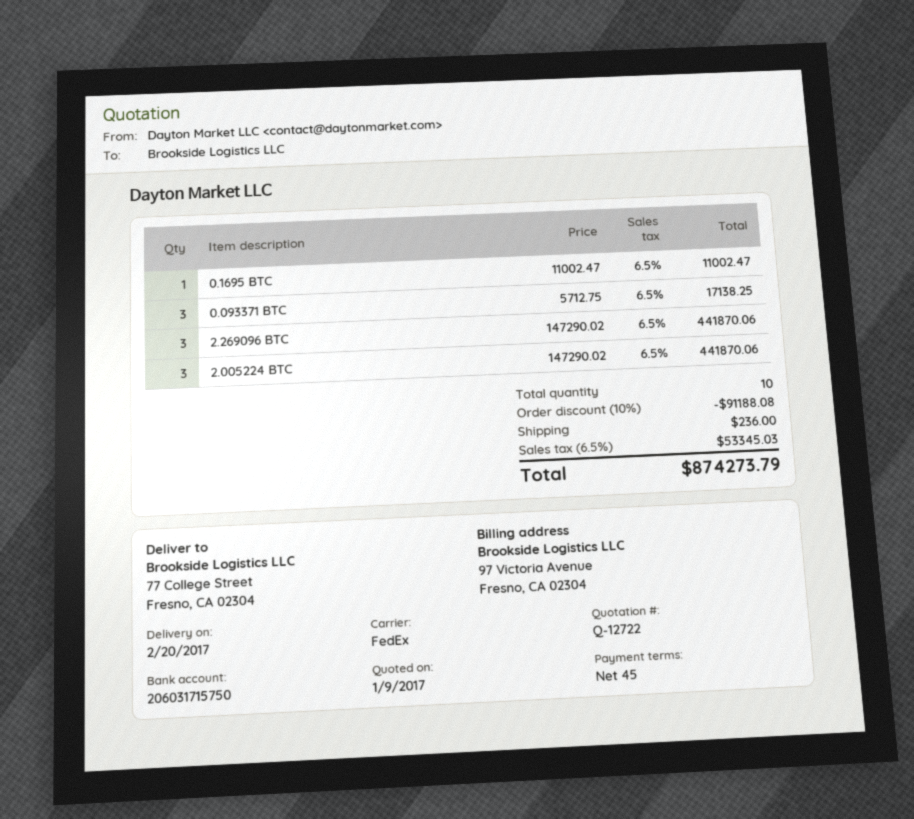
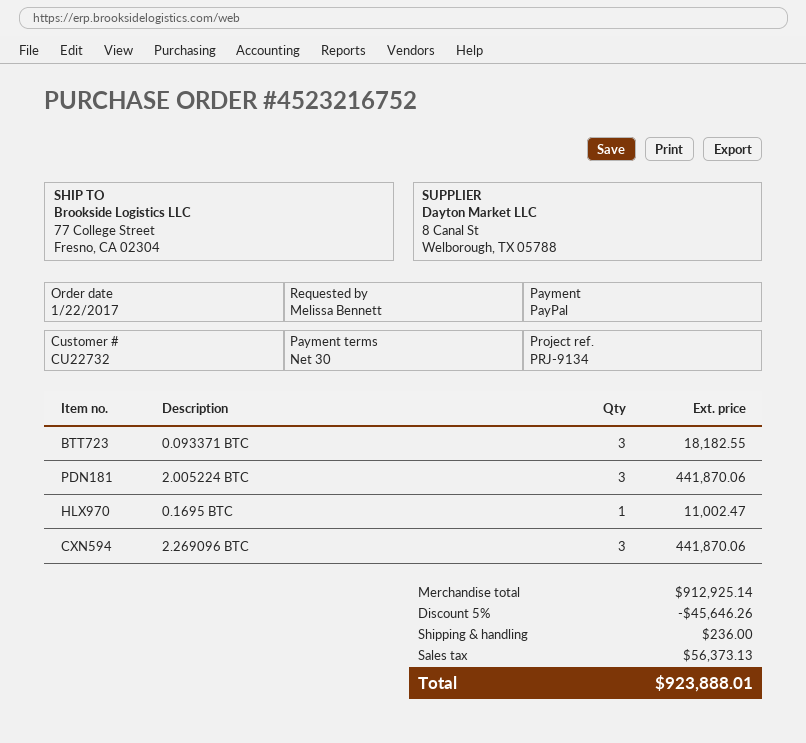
payment terms: 45 days -> 30 days
0.093371 BTC: 3 for 17138.25 -> 3 for 18182.55
discount: 10% = 91188.08 -> 5% = 45646.26
tax: 53345.03 -> 56373.13
total: 874273.79 -> 923888.01

